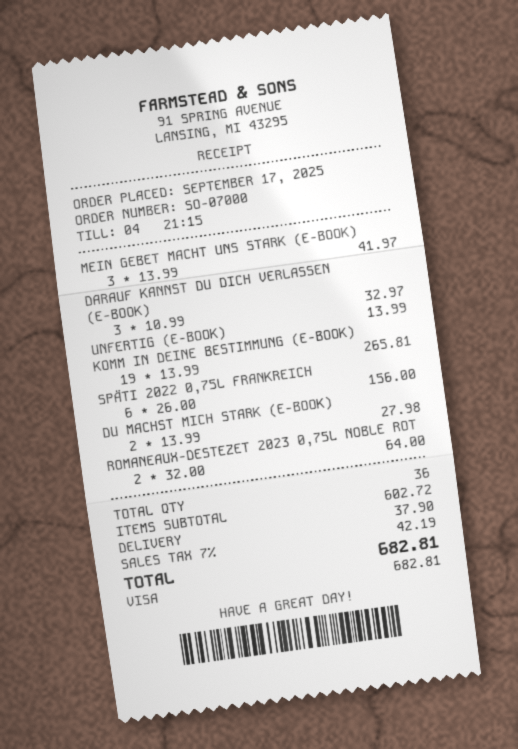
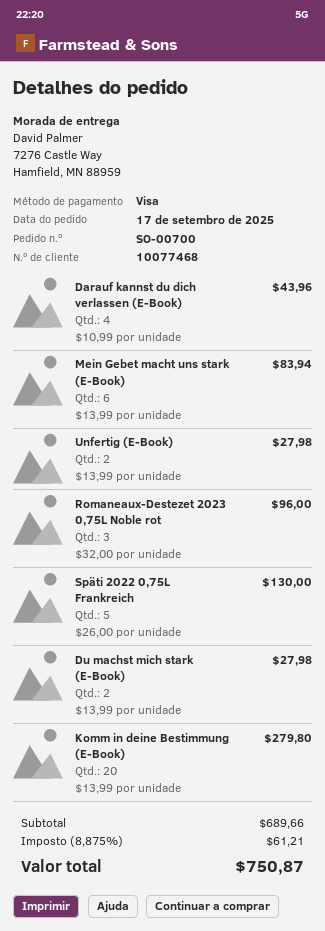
order number: SO-07000 -> SO-00700
MEIN GEBET MACHT UNS STARK (E-BOOK): 3 x 13.99 = 41.97 -> 6 x 13.99 = 83.94
DARAUF KANNST DU DICH VERLASSEN (E-BOOK): 3 x 10.99 = 32.97 -> 4 x 10.99 = 43.96
UNFERTIG (E-BOOK): 1 x 13.99 = 13.99 -> 2 x 13.99 = 27.98
KOMM IN DEINE BESTIMMUNG (E-BOOK): 19 x 13.99 = 265.81 -> 20 x 13.99 = 279.80
SPÄTI 2022 0,75L FRANKREICH: 6 x 26.00 = 156.00 -> 5 x 26.00 = 130.00
ROMANEAUX-DESTEZET 2023 0,75L NOBLE ROT: 2 x 32.00 = 64.00 -> 3 x 32.00 = 96.00
subtotal: 602.72 -> 689.66
shipping: 37.90 -> none
tax: 7% = 42.19 -> 8.875% = 61.21
total: 682.81 -> 750.87

